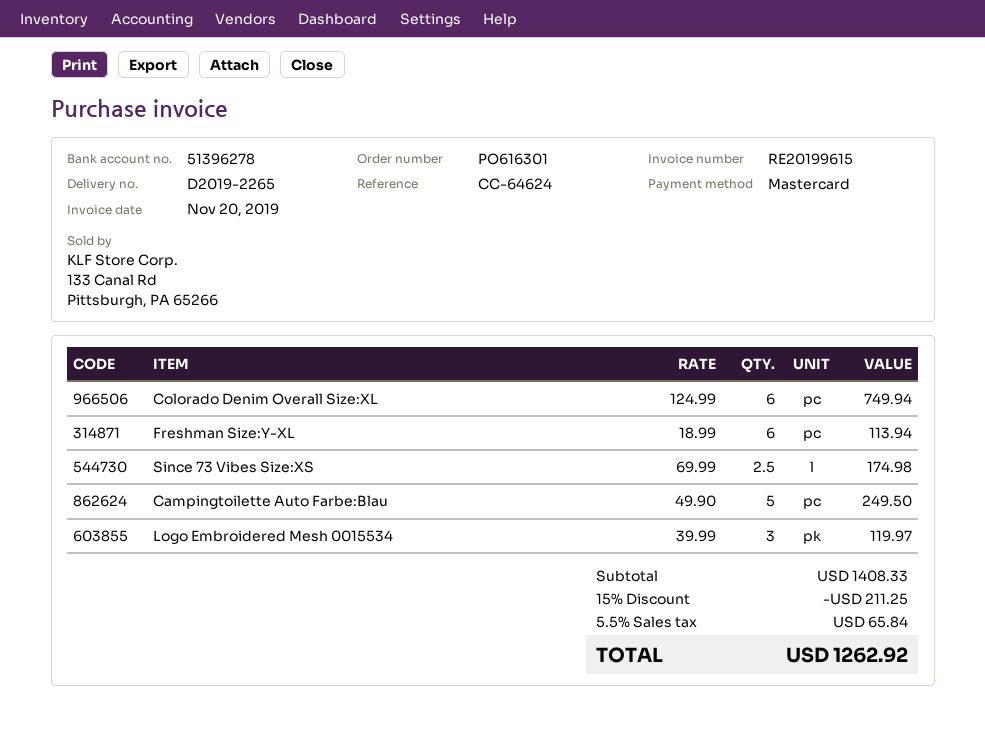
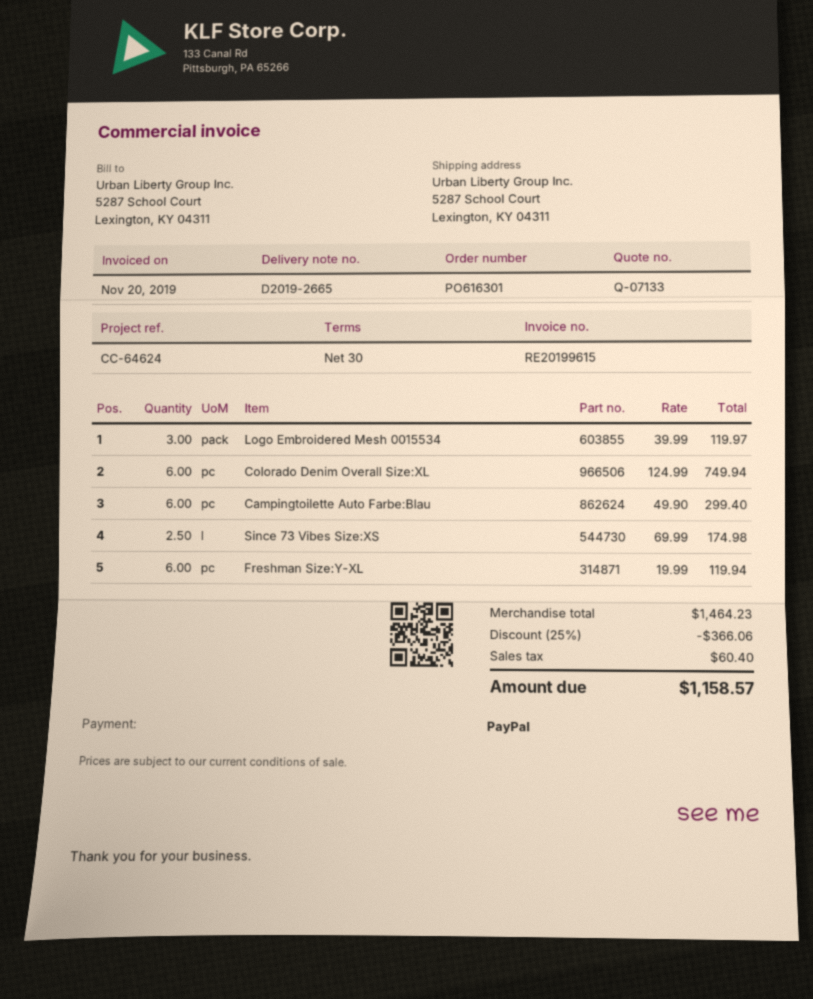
delivery note number: D2019-2265 -> D2019-2665
payment method: Mastercard -> PayPal
Freshman Size:Y-XL: 6 x 18.99 = 113.94 -> 6 x 19.99 = 119.94
Campingtoilette Auto Farbe:Blau: 5 x 49.90 = 249.50 -> 6 x 49.90 = 299.40
subtotal: 1408.33 -> 1464.23
discount: 15% = 211.25 -> 25% = 366.06
tax: 65.84 -> 60.40
total: 1262.92 -> 1158.57

